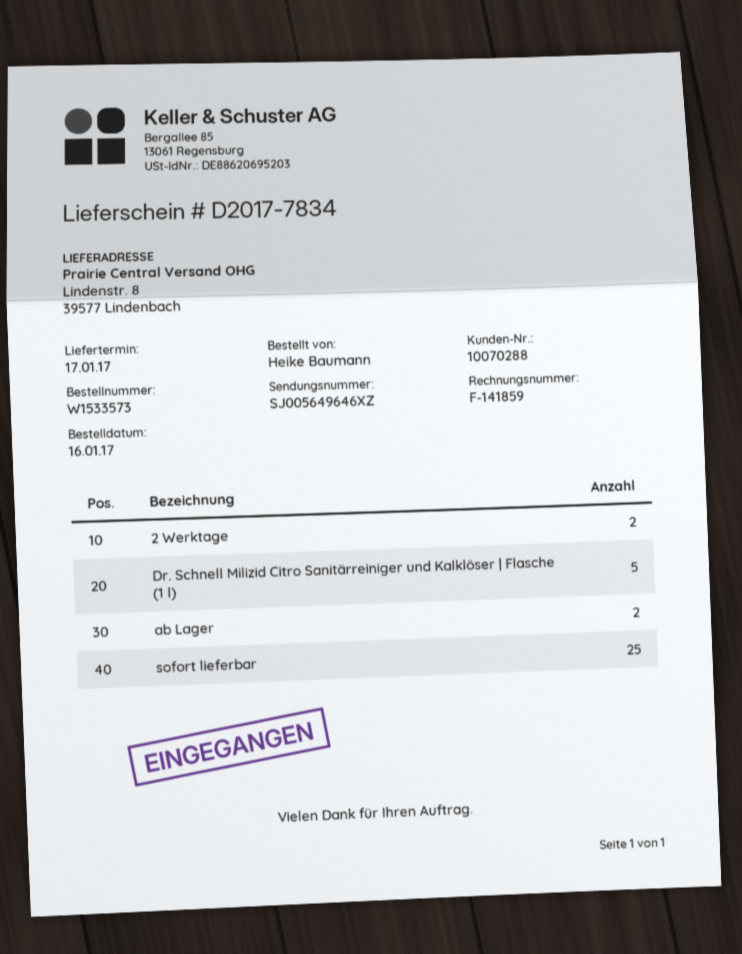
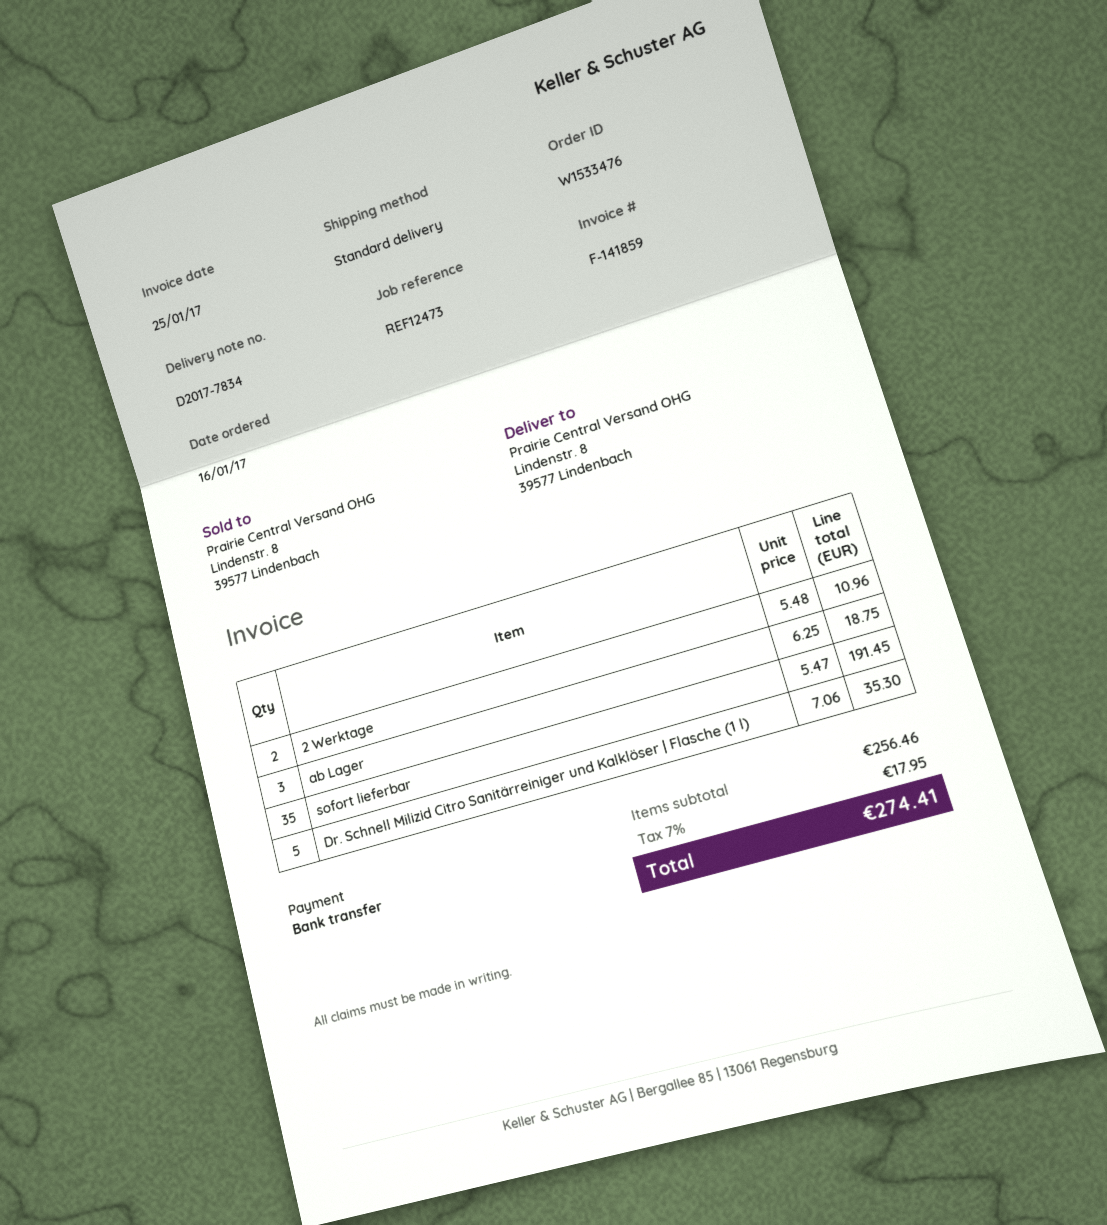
order number: W1533573 -> W1533476
ab Lager: 2 -> 3
sofort lieferbar: 25 -> 35

